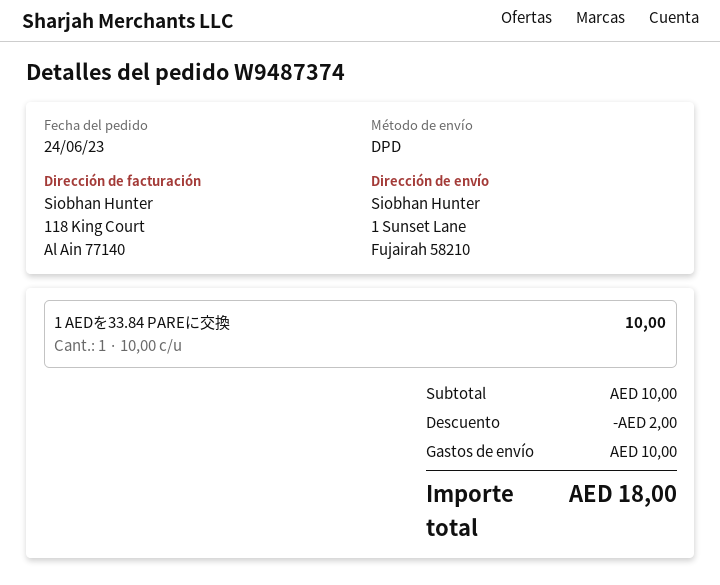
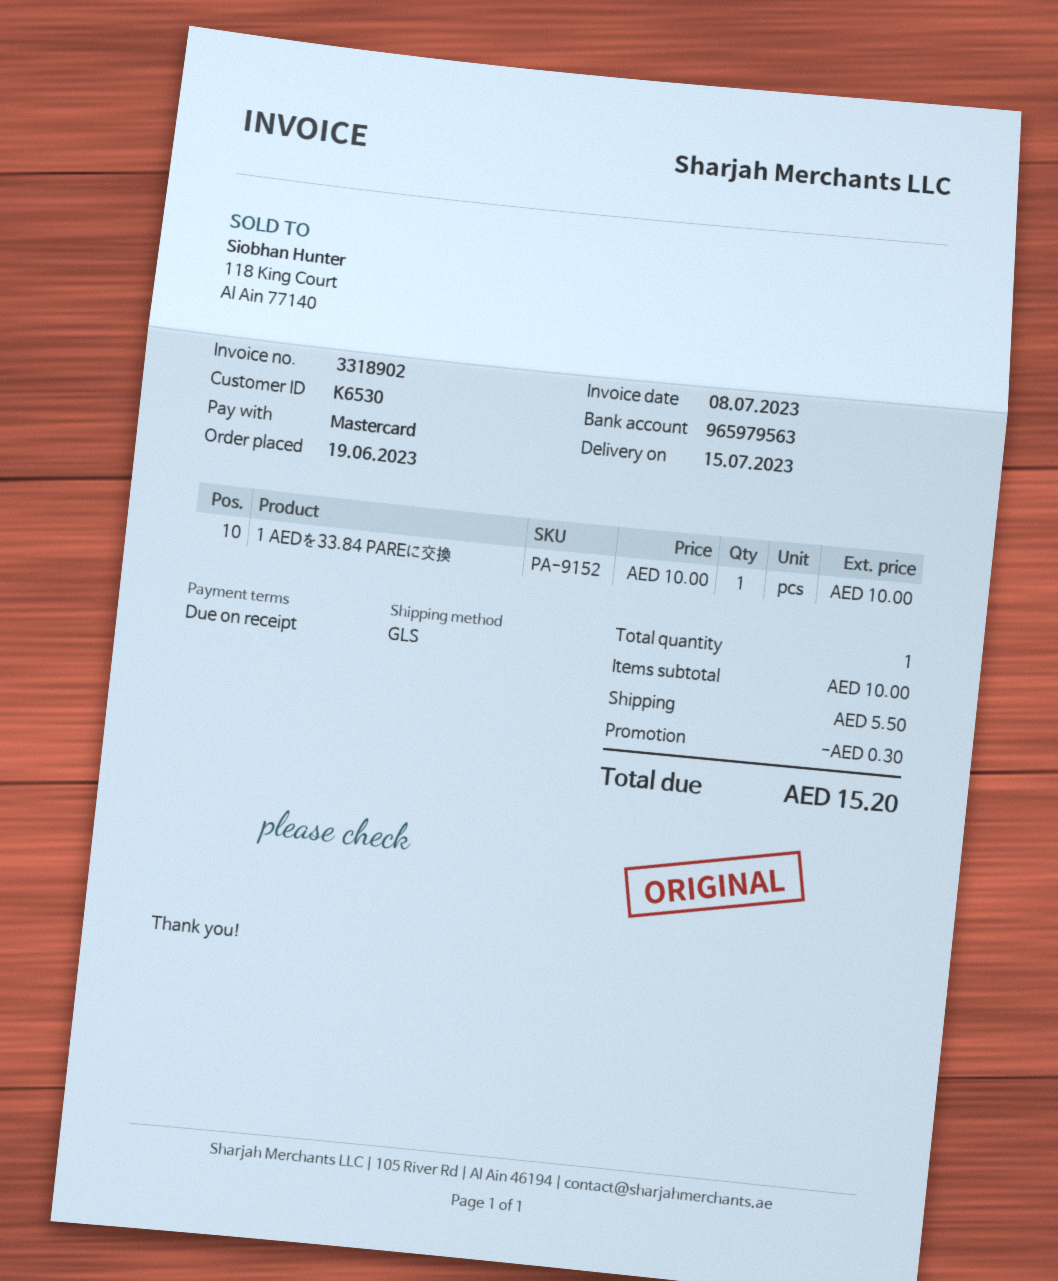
order date: 2023-06-24 -> 2023-06-19
shipping method: DPD -> GLS
discount: 2.00 -> 0.30
shipping: 10.00 -> 5.50
total: 18.00 -> 15.20

